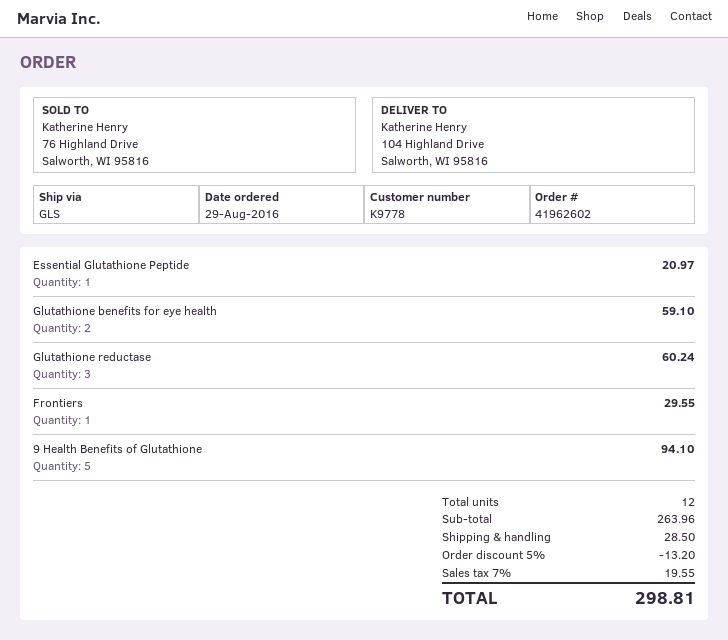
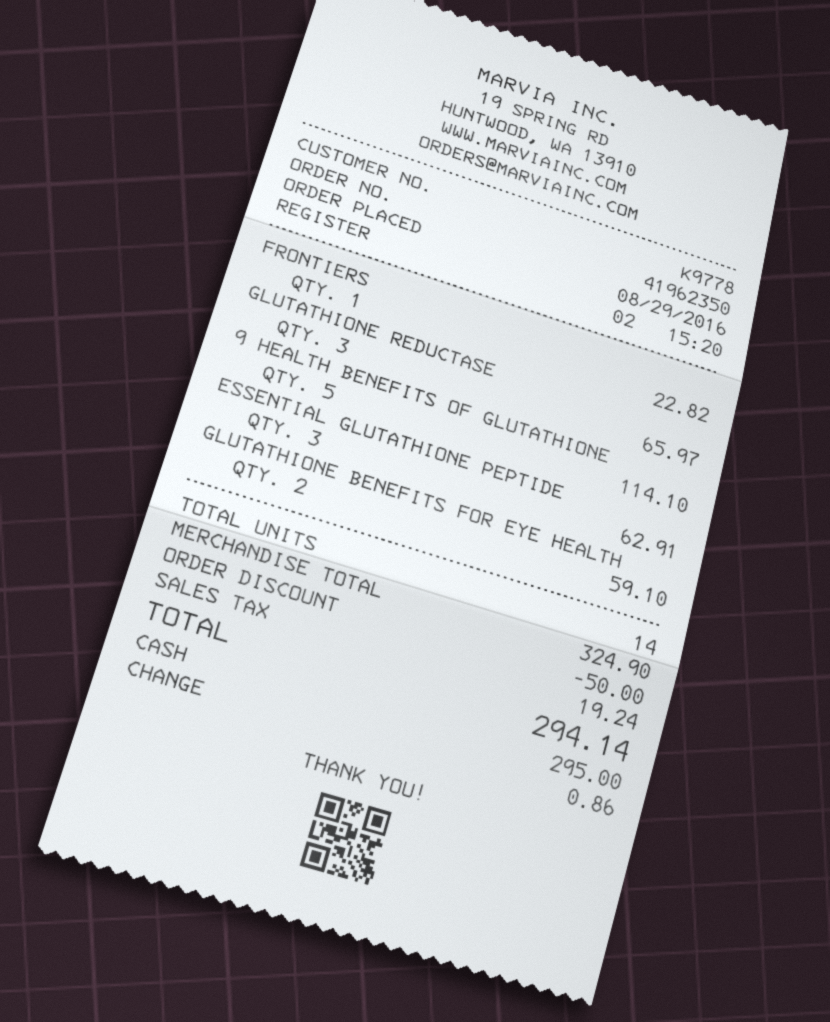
order number: 41962602 -> 41962350
Essential Glutathione Peptide: 1 for 20.97 -> 3 for 62.91
Glutathione reductase: 3 for 60.24 -> 3 for 65.97
Frontiers: 1 for 29.55 -> 1 for 22.82
9 Health Benefits of Glutathione: 5 for 94.10 -> 5 for 114.10
total quantity: 12 -> 14
subtotal: 263.96 -> 324.90
discount: 13.20 -> 50.00
shipping: 28.50 -> none
tax: 19.55 -> 19.24
total: 298.81 -> 294.14

